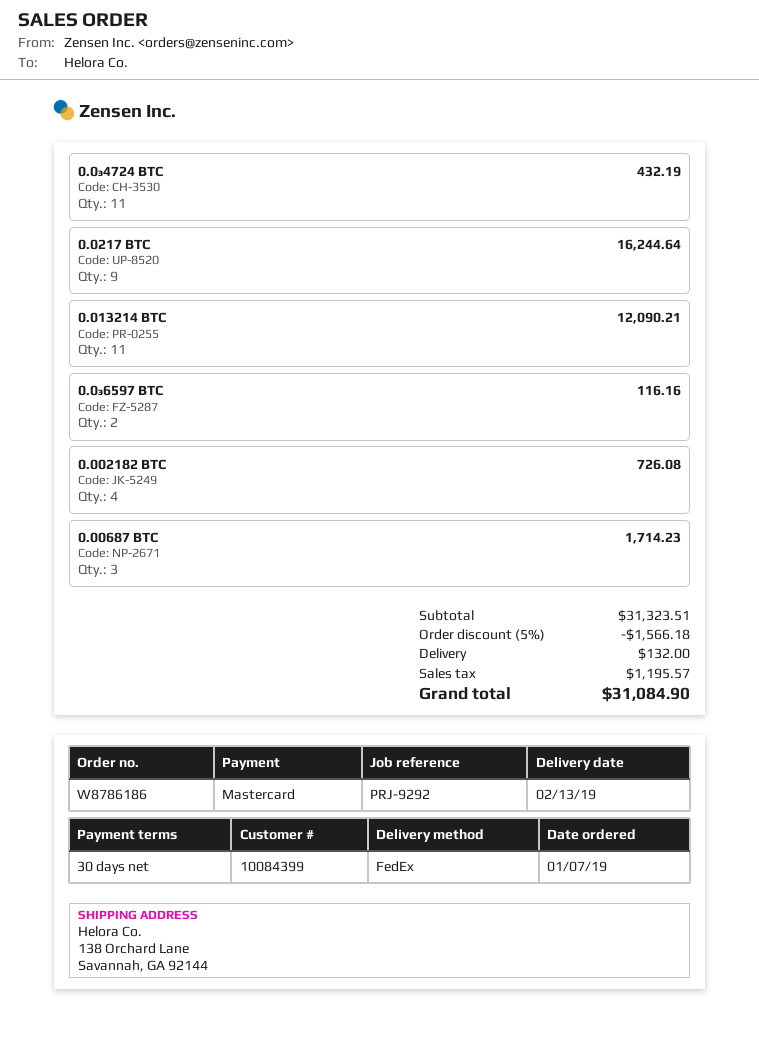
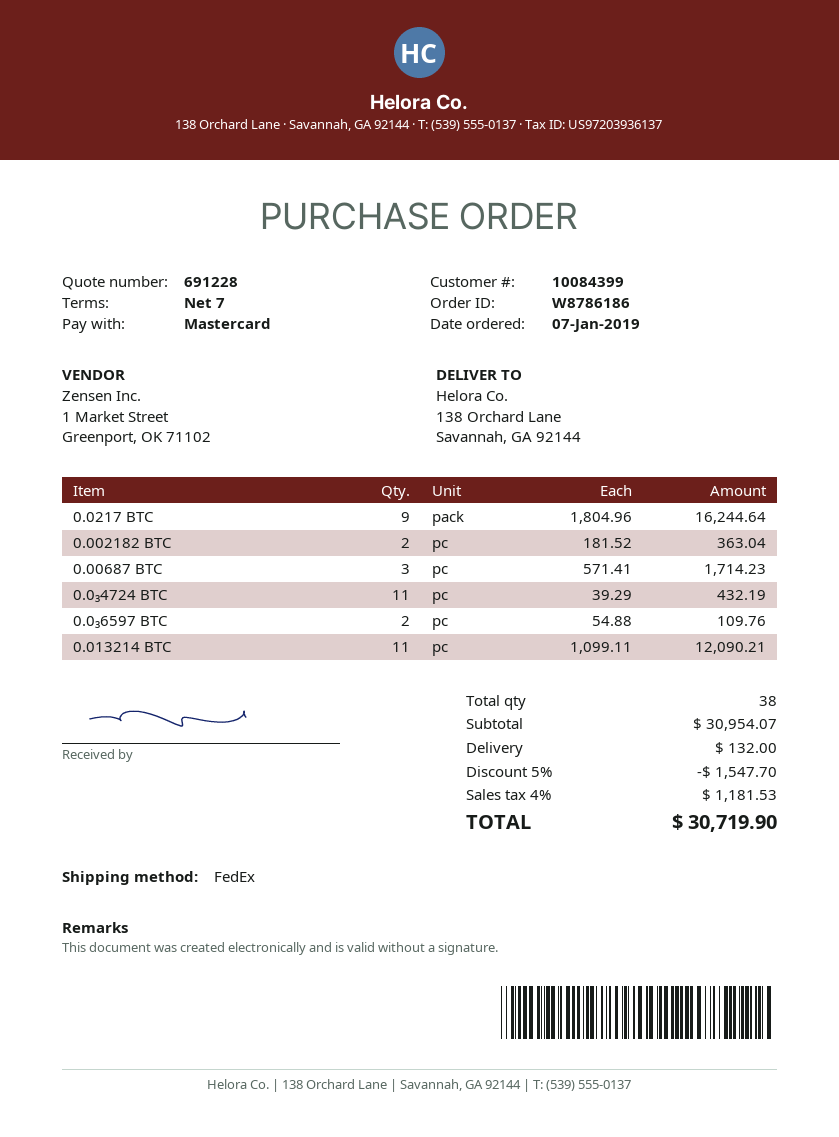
payment terms: 30 days -> 7 days
0.0₃6597 BTC: 2 for 116.16 -> 2 for 109.76
0.002182 BTC: 4 for 726.08 -> 2 for 363.04
subtotal: 31323.51 -> 30954.07
discount: 5% = 1566.18 -> 5% = 1547.70
tax: 1195.57 -> 1181.53
total: 31084.90 -> 30719.90

